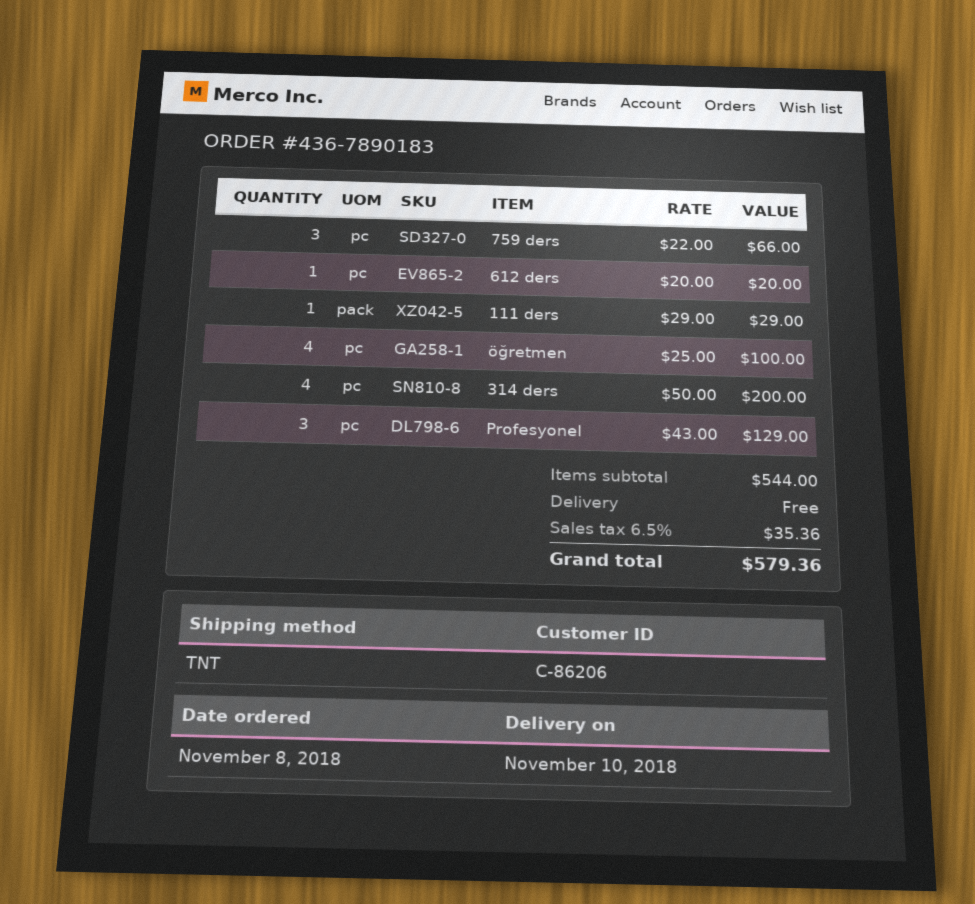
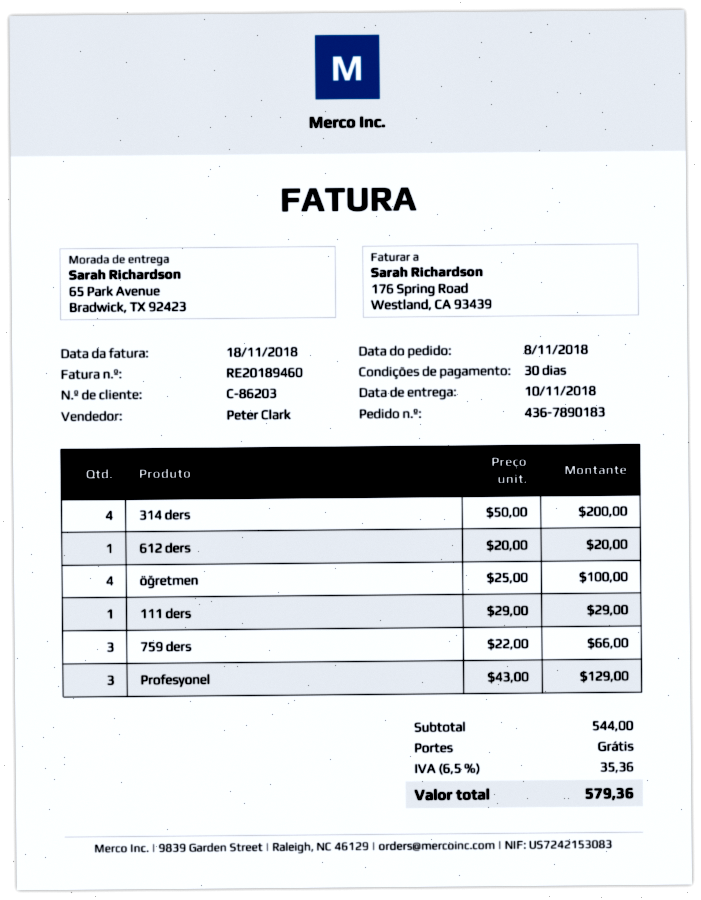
customer number: C-86206 -> C-86203

